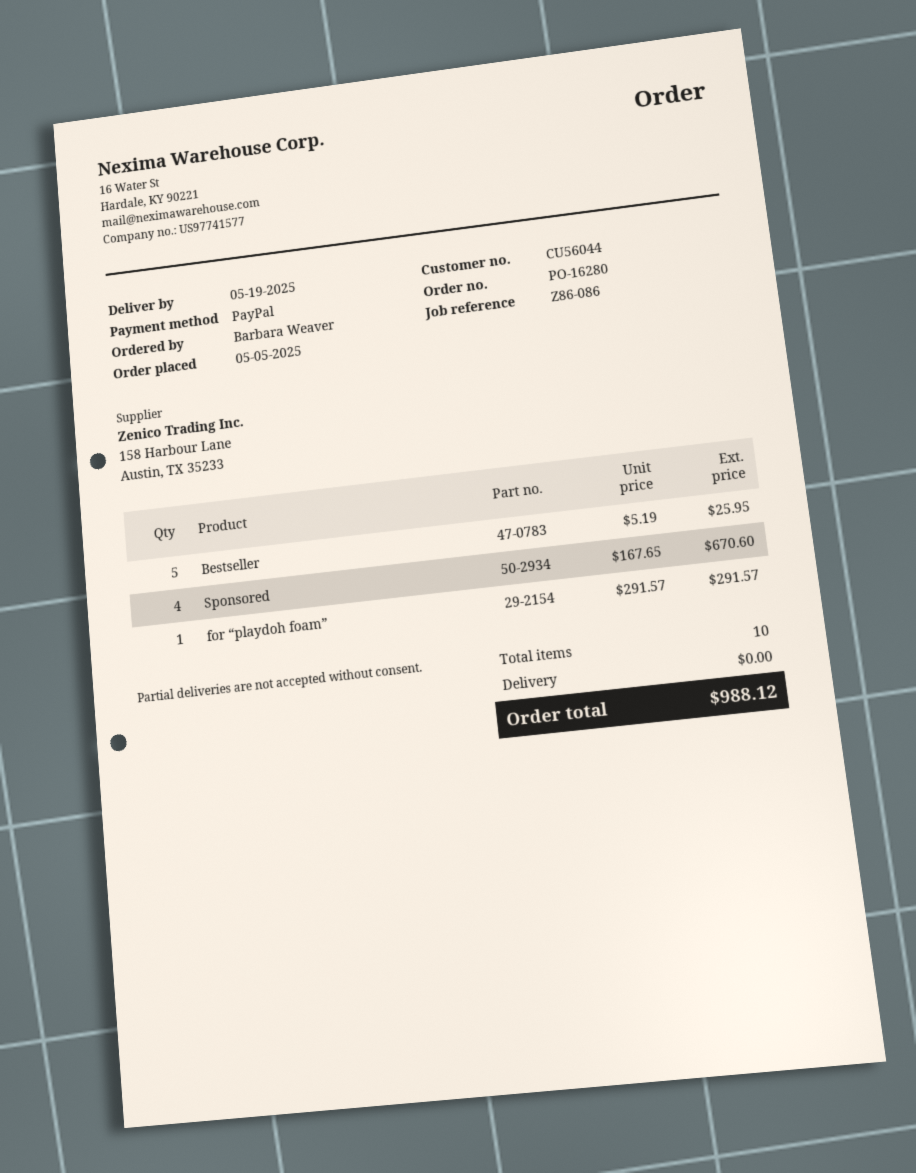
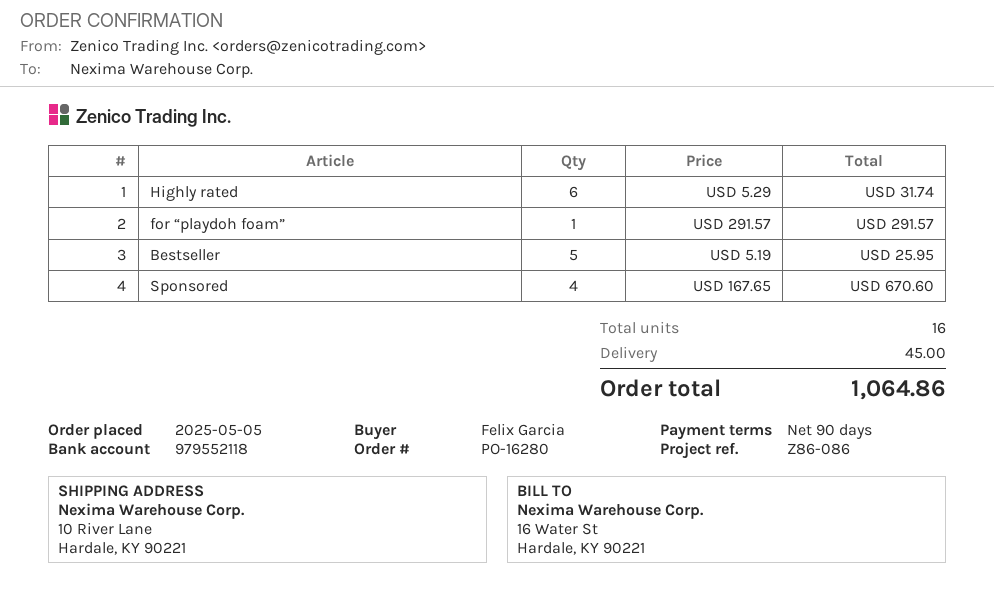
ordered by: Barbara Weaver -> Felix Garcia
Highly rated: none -> 6 x 5.29 = 31.74
total quantity: 10 -> 16
shipping: 0.00 -> 45.00
total: 988.12 -> 1064.86

